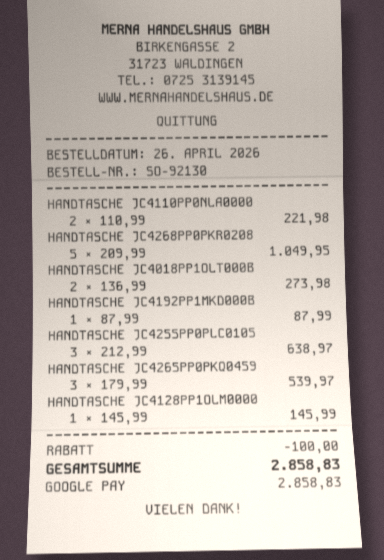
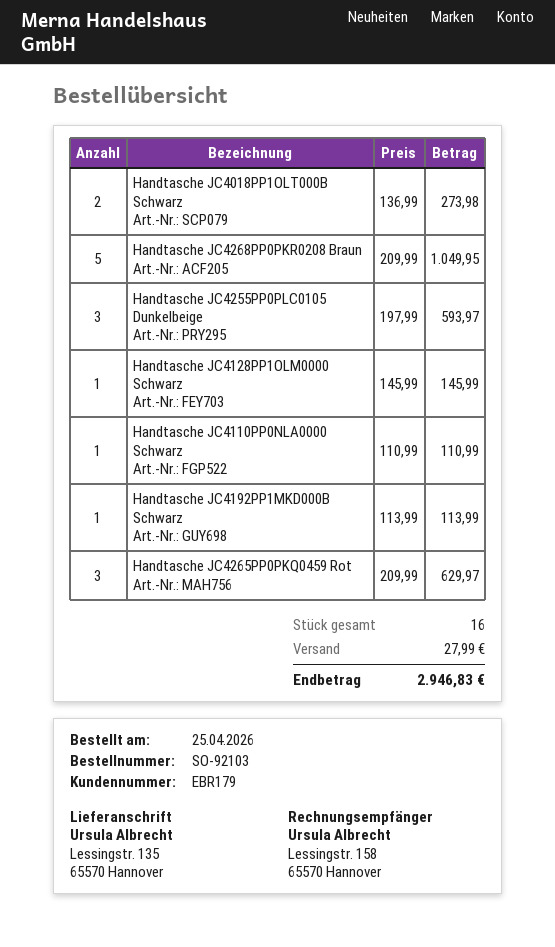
order number: SO-92130 -> SO-92103
order date: 2026-04-26 -> 2026-04-25
HANDTASCHE JC4110PP0NLA0000: 2 x 110.99 = 221.98 -> 1 x 110.99 = 110.99
HANDTASCHE JC4192PP1MKD000B: 1 x 87.99 = 87.99 -> 1 x 113.99 = 113.99
HANDTASCHE JC4255PP0PLC0105: 3 x 212.99 = 638.97 -> 3 x 197.99 = 593.97
HANDTASCHE JC4265PP0PKQ0459: 3 x 179.99 = 539.97 -> 3 x 209.99 = 629.97
discount: 100.00 -> none
shipping: none -> 27.99
total: 2858.83 -> 2946.83

